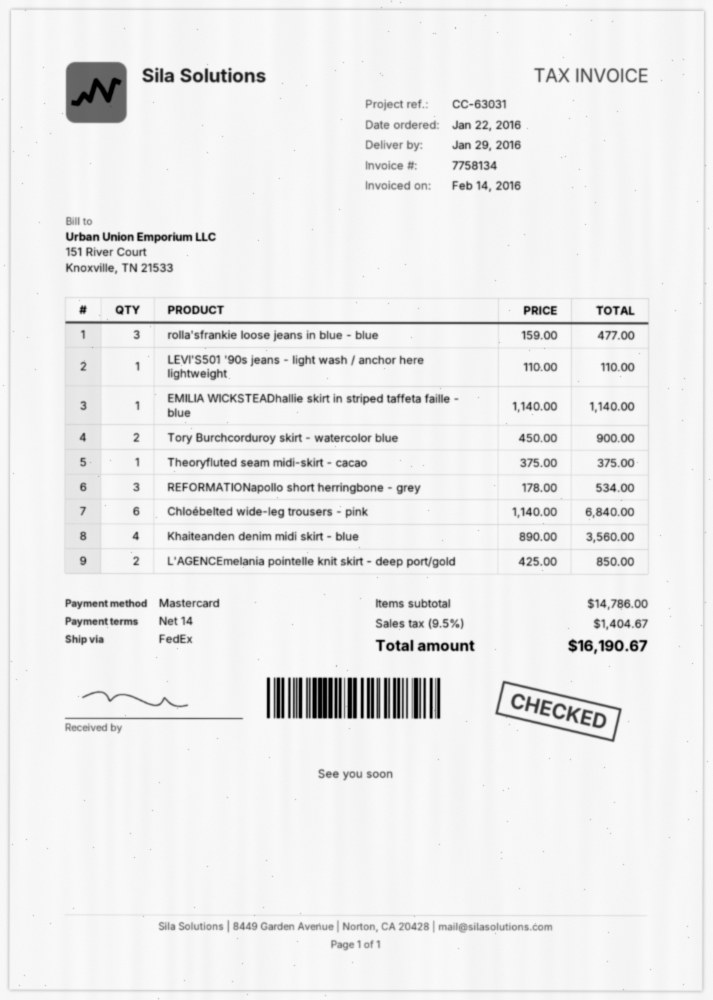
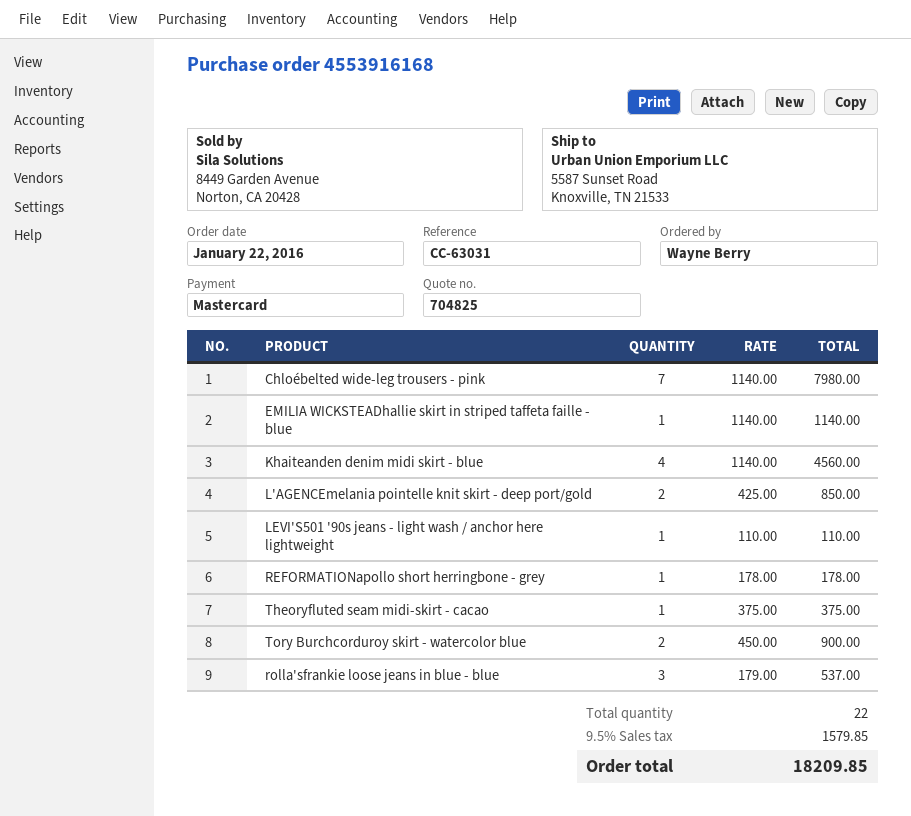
rolla'sfrankie loose jeans in blue - blue: 3 x 159.00 = 477.00 -> 3 x 179.00 = 537.00
REFORMATIONapollo short herringbone - grey: 3 x 178.00 = 534.00 -> 1 x 178.00 = 178.00
Chloébelted wide-leg trousers - pink: 6 x 1140.00 = 6840.00 -> 7 x 1140.00 = 7980.00
Khaiteanden denim midi skirt - blue: 4 x 890.00 = 3560.00 -> 4 x 1140.00 = 4560.00
tax: 9.5% = 1404.67 -> 9.5% = 1579.85
total: 16190.67 -> 18209.85

